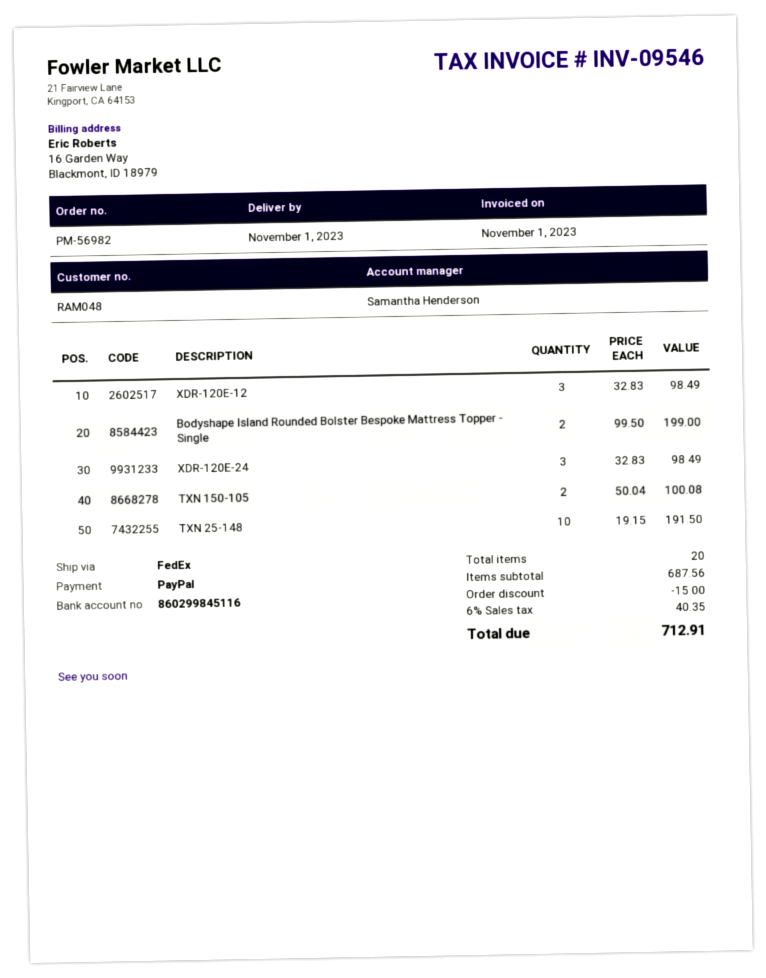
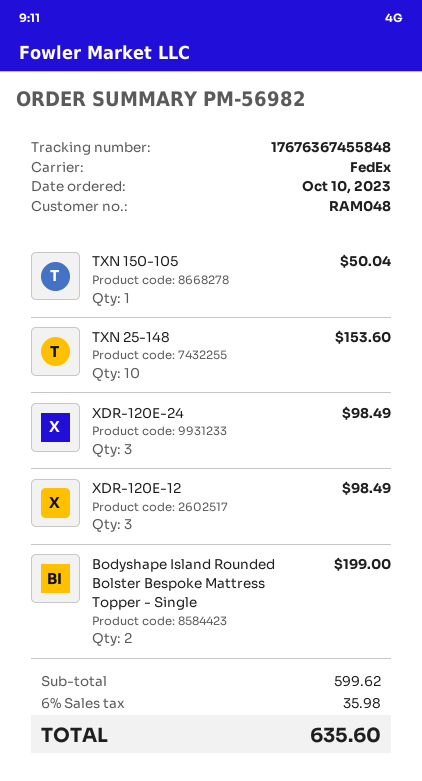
TXN 150-105: 2 for 100.08 -> 1 for 50.04
TXN 25-148: 10 for 191.50 -> 10 for 153.60
subtotal: 687.56 -> 599.62
discount: 15.00 -> none
tax: 6% = 40.35 -> 6% = 35.98
total: 712.91 -> 635.60

